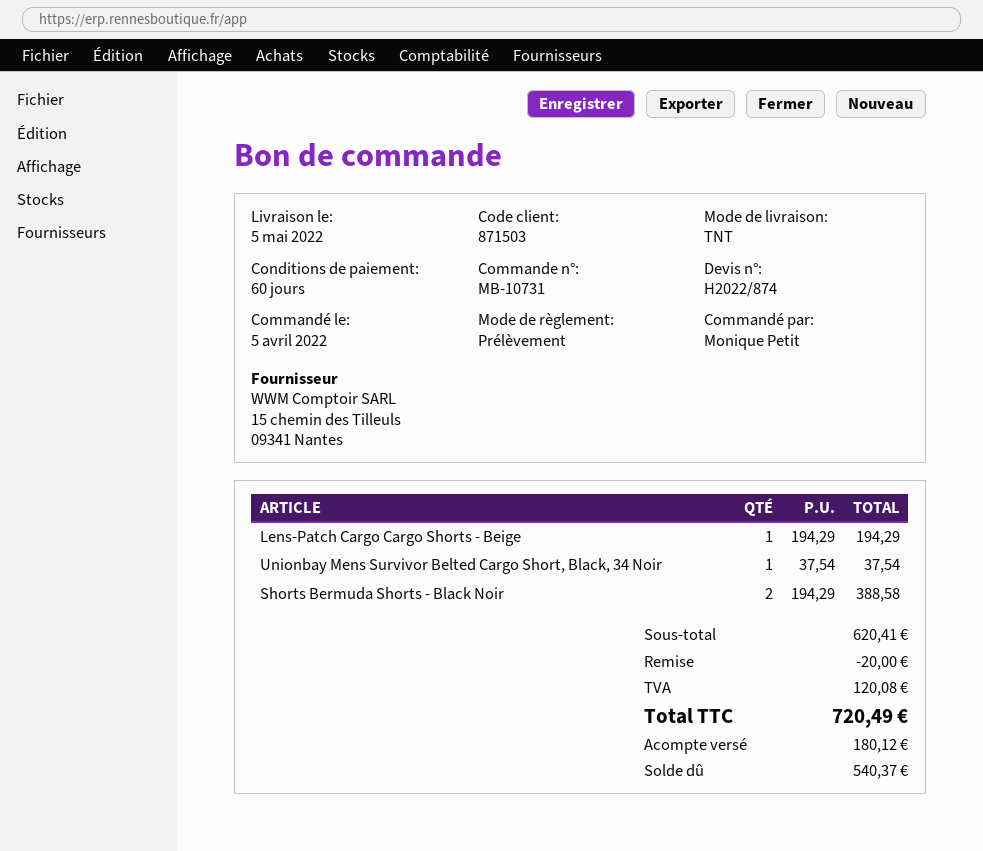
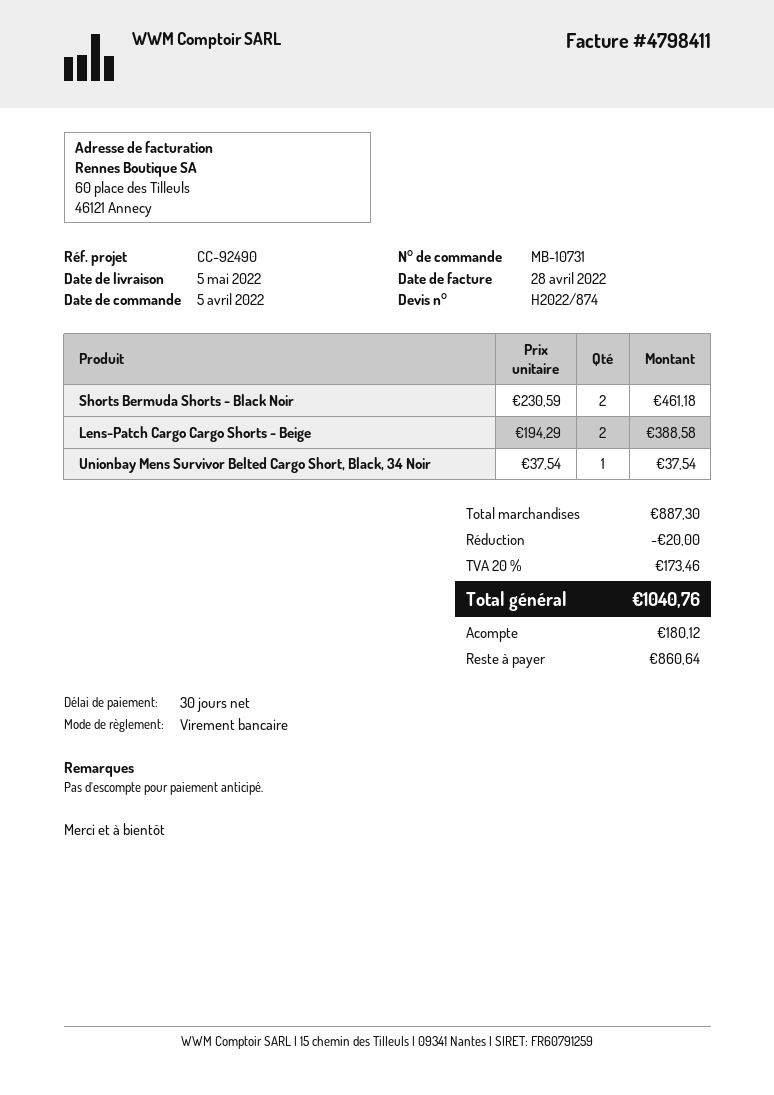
payment terms: 60 days -> 30 days
payment method: direct debit -> bank transfer
Lens-Patch Cargo Cargo Shorts - Beige: 1 x 194.29 = 194.29 -> 2 x 194.29 = 388.58
Shorts Bermuda Shorts - Black Noir: 2 x 194.29 = 388.58 -> 2 x 230.59 = 461.18
subtotal: 620.41 -> 887.30
tax: 120.08 -> 173.46
total: 720.49 -> 1040.76
balance: 540.37 -> 860.64

